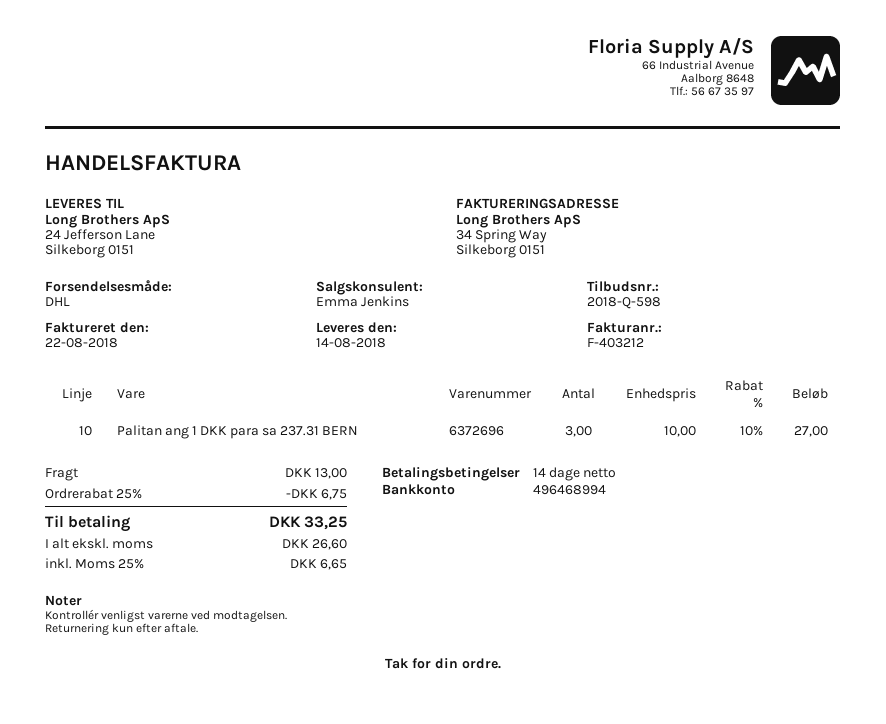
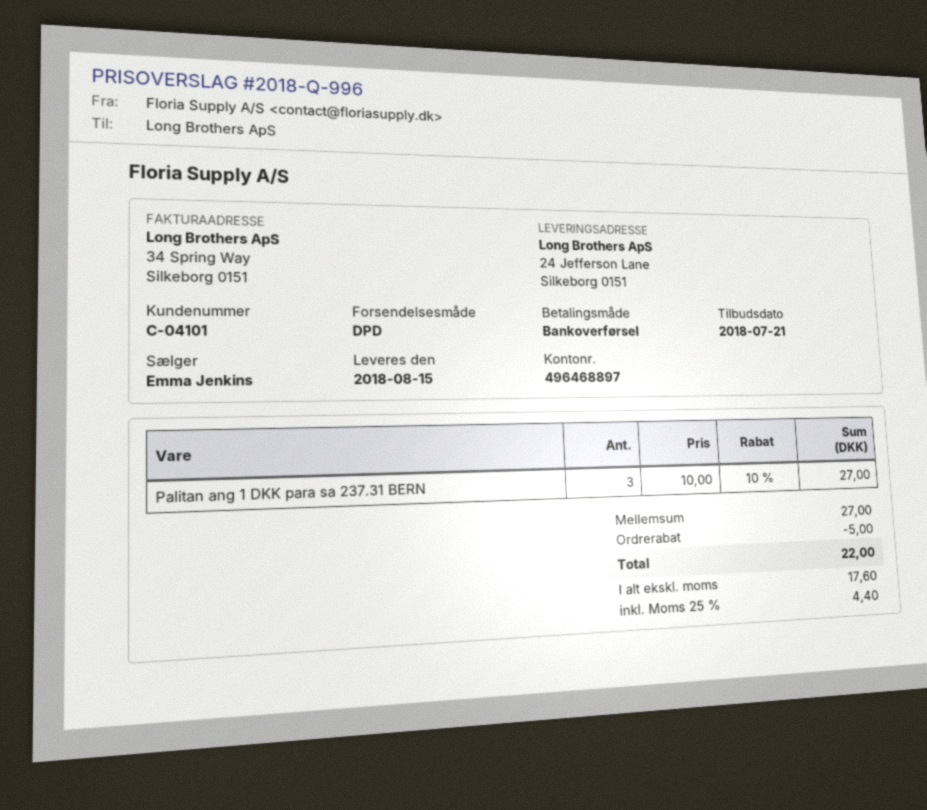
quote number: 2018-Q-598 -> 2018-Q-996
delivery date: 2018-08-14 -> 2018-08-15
bank account: 496468994 -> 496468897
shipping method: DHL -> DPD
discount: 6.75 -> 5.00
shipping: 13.00 -> none
net: 26.60 -> 17.60
tax: 25% = 6.65 -> 25% = 4.40
total: 33.25 -> 22.00

